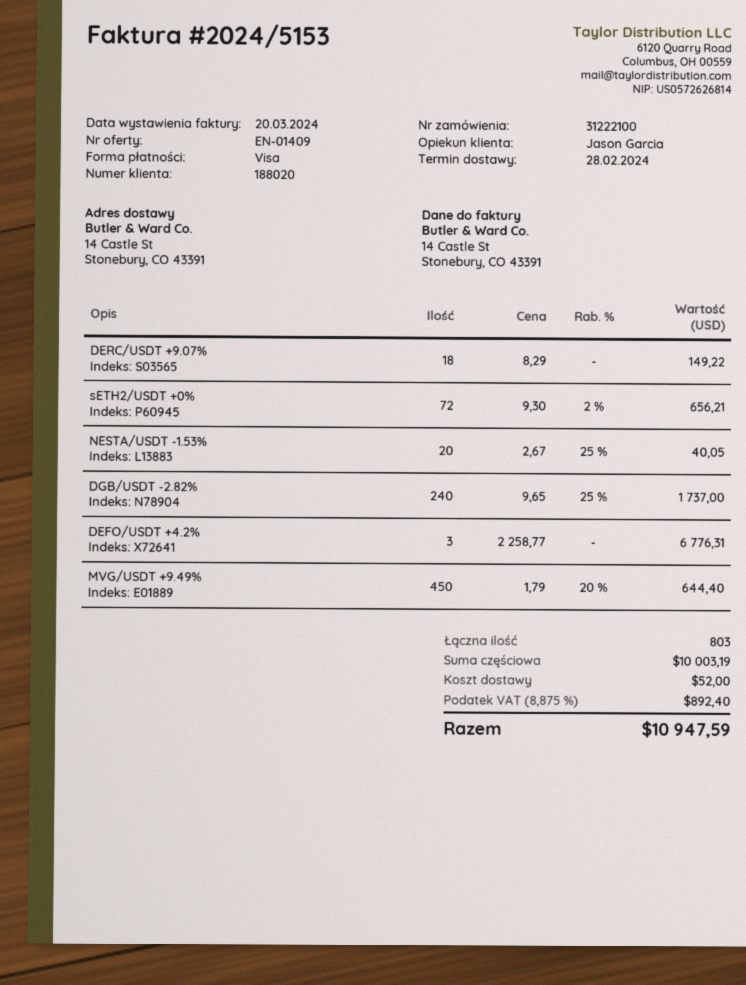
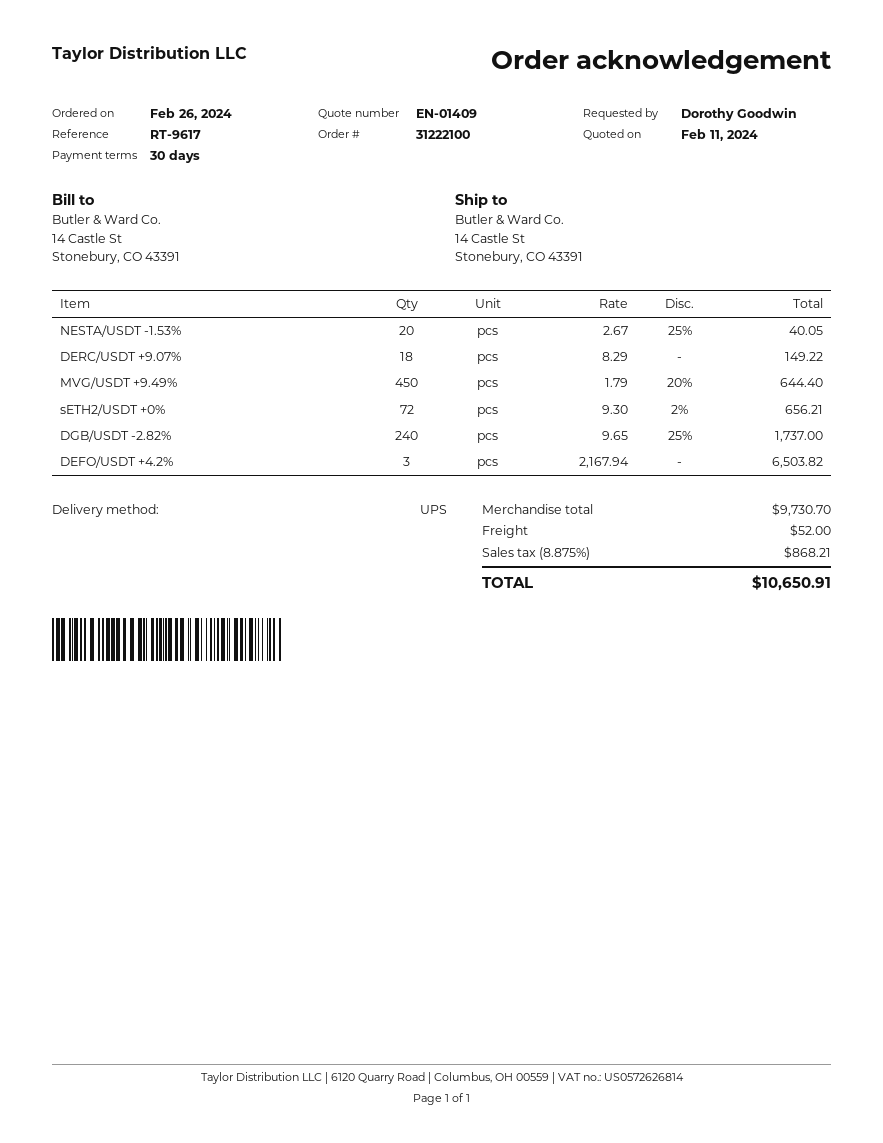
DEFO/USDT +4.2%: 3 x 2258.77 = 6776.31 -> 3 x 2167.94 = 6503.82
subtotal: 10003.19 -> 9730.70
tax: 8.875% = 892.40 -> 8.875% = 868.21
total: 10947.59 -> 10650.91

